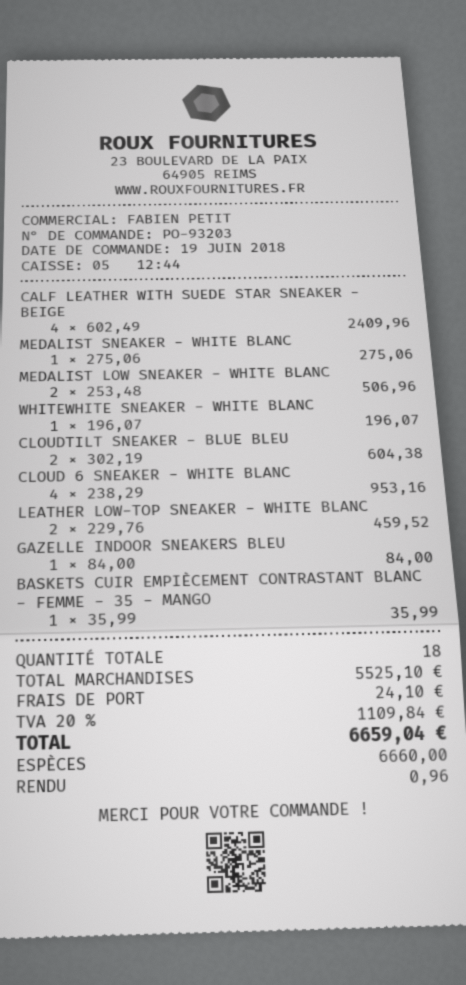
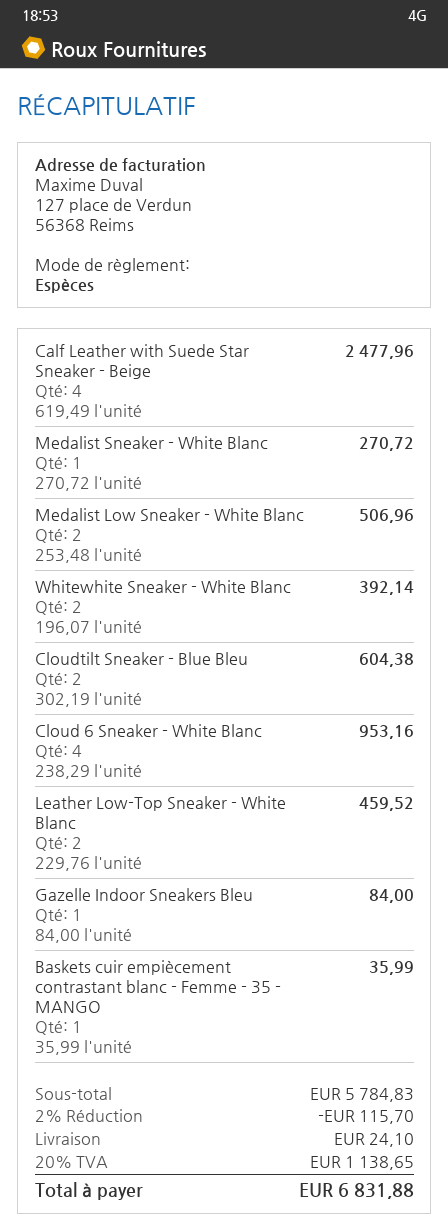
CALF LEATHER WITH SUEDE STAR SNEAKER - BEIGE: 4 x 602.49 = 2409.96 -> 4 x 619.49 = 2477.96
MEDALIST SNEAKER - WHITE BLANC: 1 x 275.06 = 275.06 -> 1 x 270.72 = 270.72
WHITEWHITE SNEAKER - WHITE BLANC: 1 x 196.07 = 196.07 -> 2 x 196.07 = 392.14
subtotal: 5525.10 -> 5784.83
discount: none -> 2% = 115.70
tax: 20% = 1109.84 -> 20% = 1138.65
total: 6659.04 -> 6831.88

